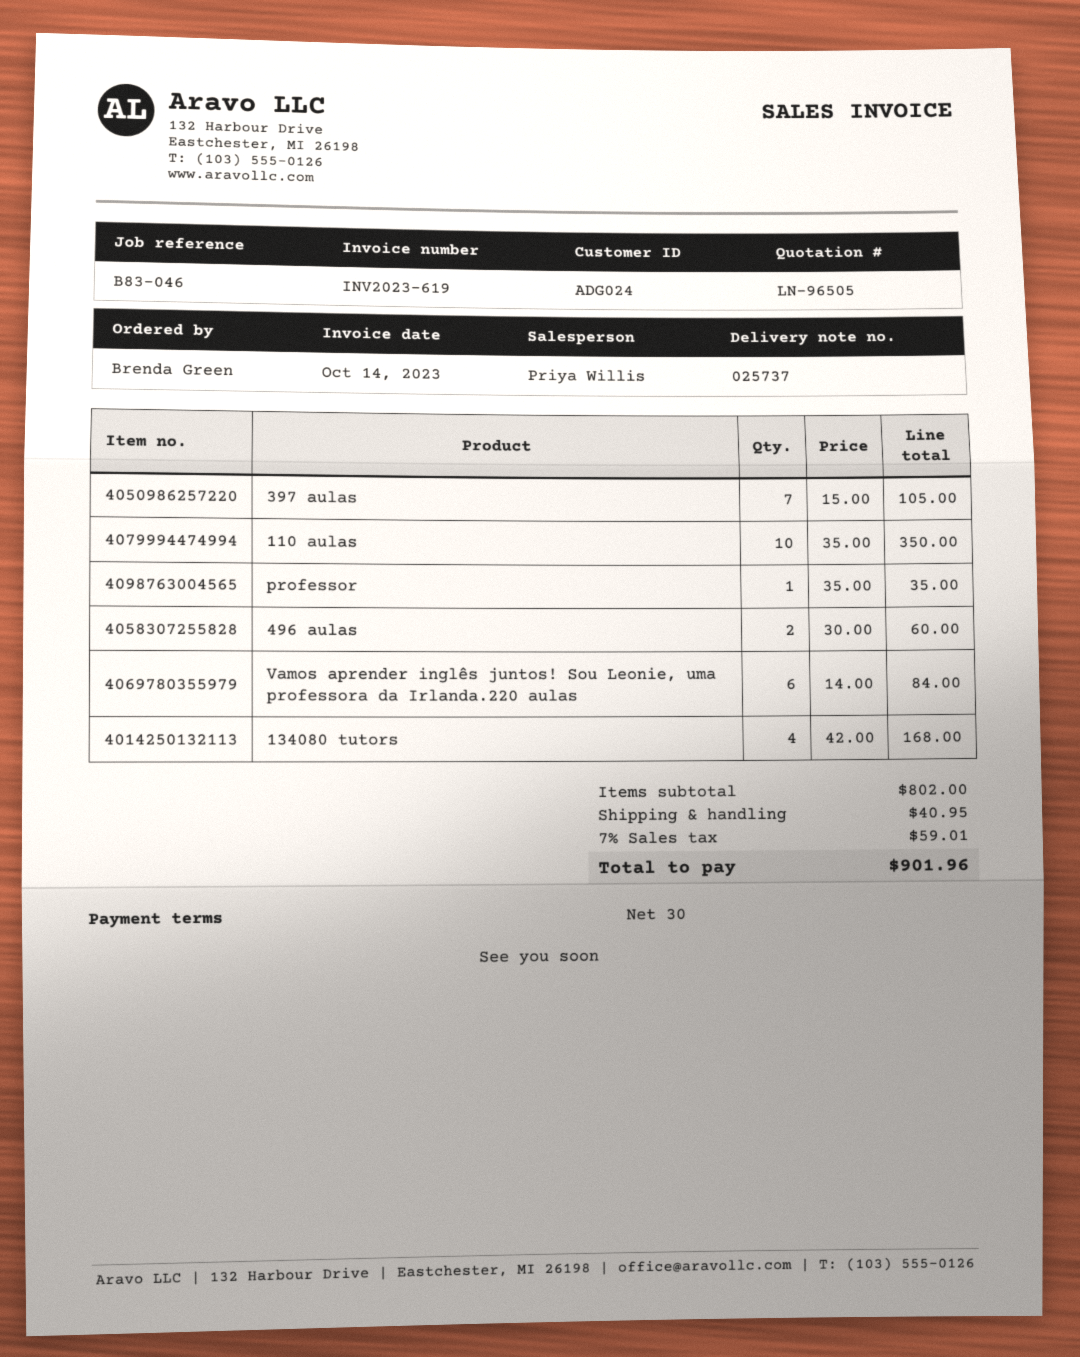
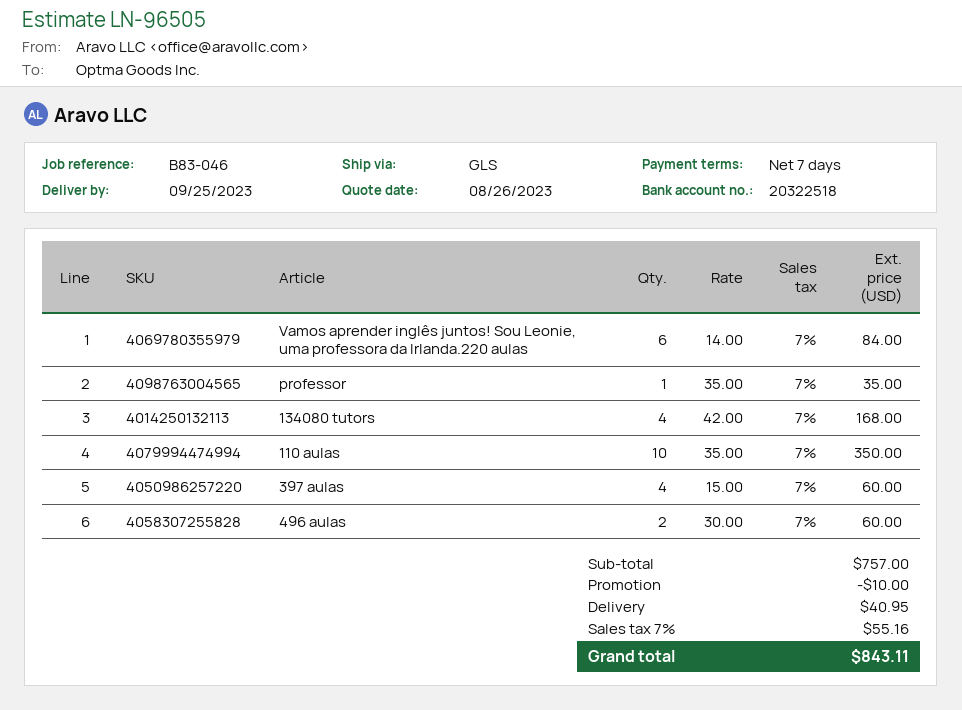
payment terms: 30 days -> 7 days
397 aulas: 7 x 15.00 = 105.00 -> 4 x 15.00 = 60.00
subtotal: 802.00 -> 757.00
discount: none -> 10.00
tax: 7% = 59.01 -> 7% = 55.16
total: 901.96 -> 843.11

